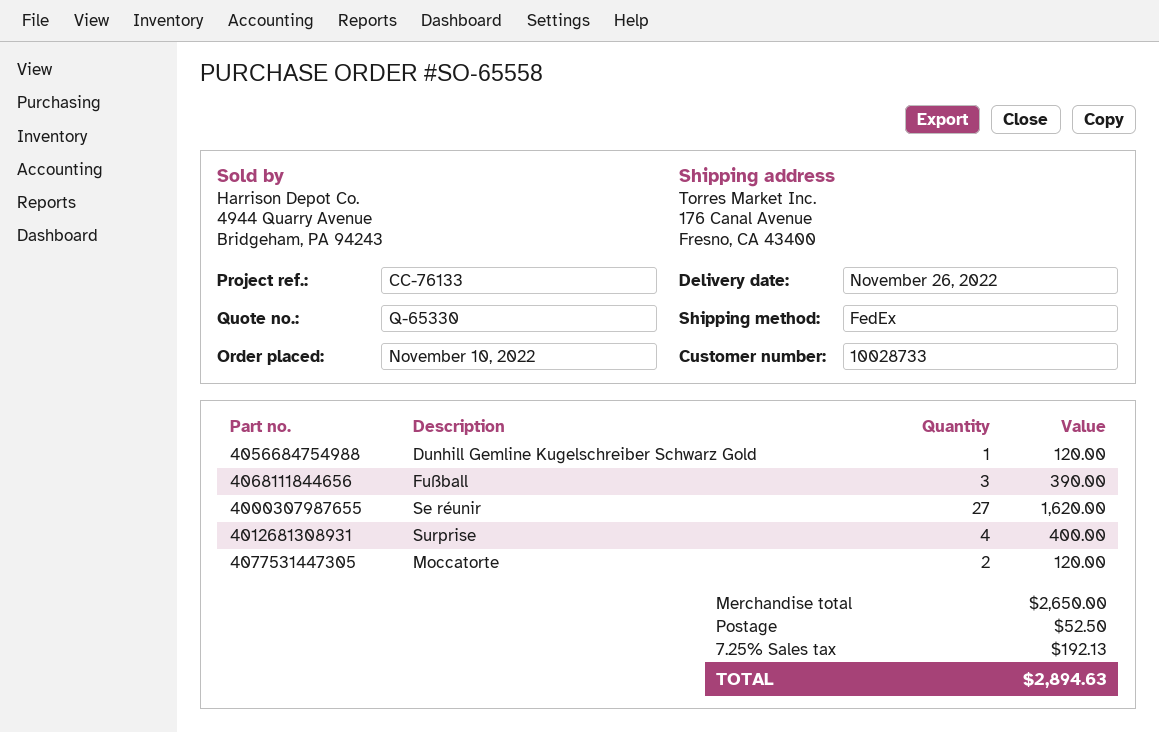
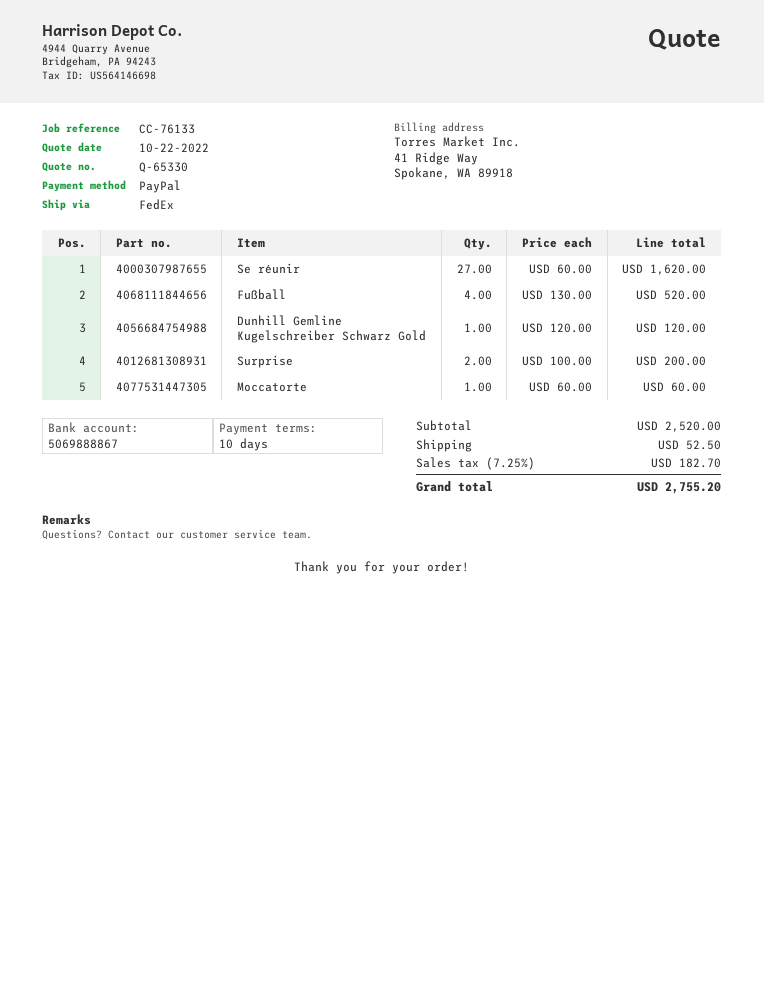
Fußball: 3 for 390.00 -> 4 for 520.00
Surprise: 4 for 400.00 -> 2 for 200.00
Moccatorte: 2 for 120.00 -> 1 for 60.00
subtotal: 2650.00 -> 2520.00
tax: 7.25% = 192.13 -> 7.25% = 182.70
total: 2894.63 -> 2755.20

